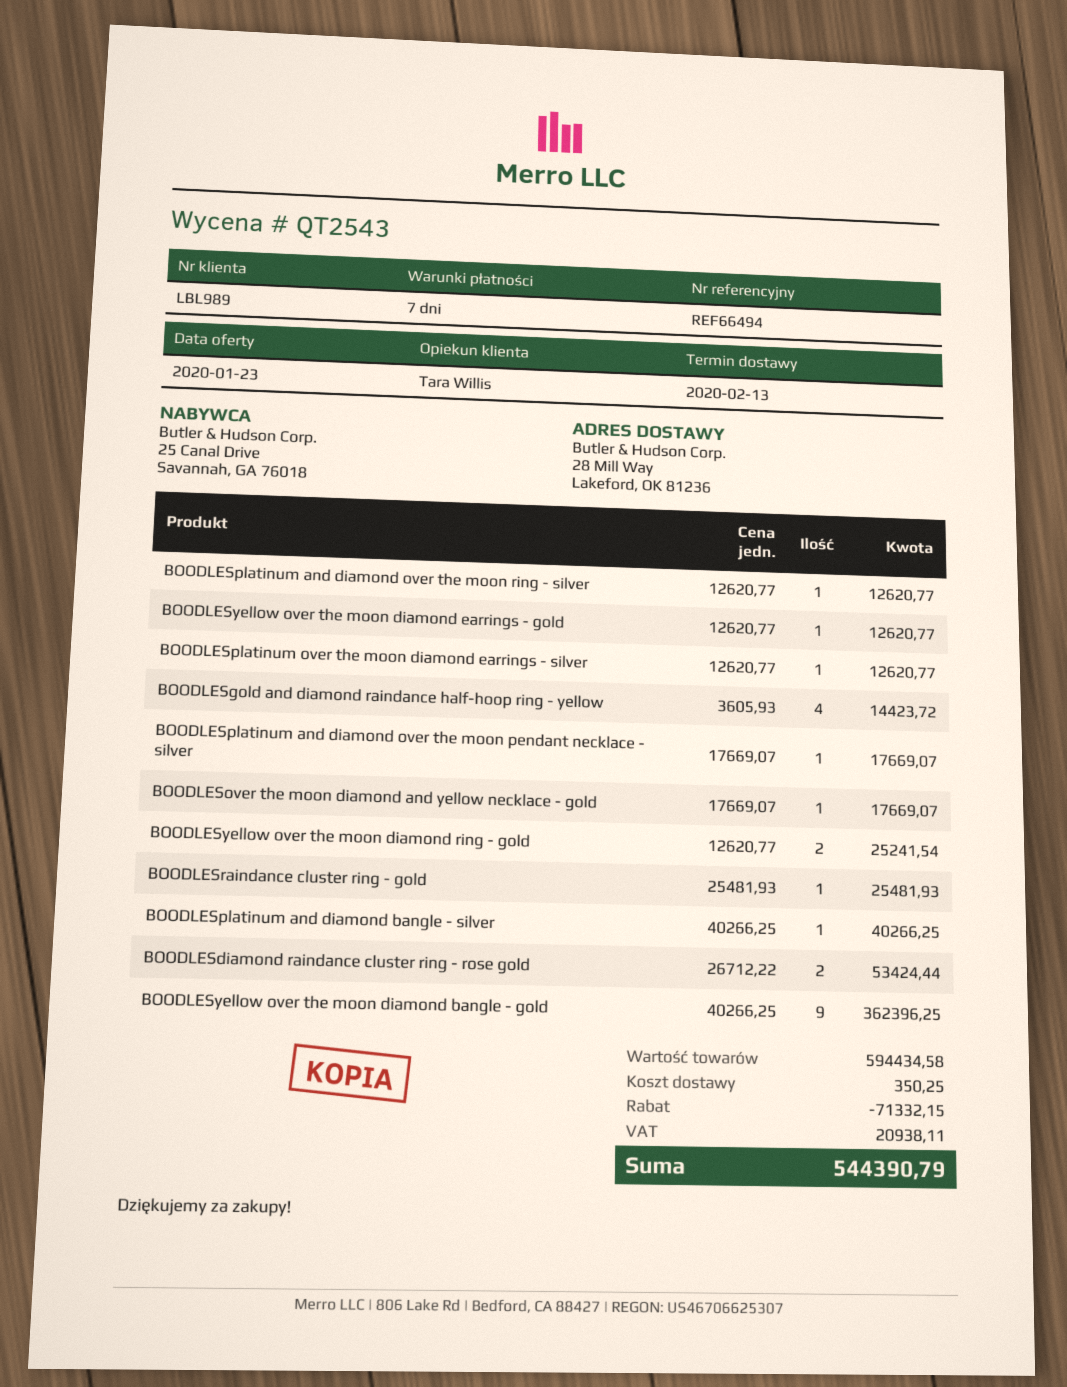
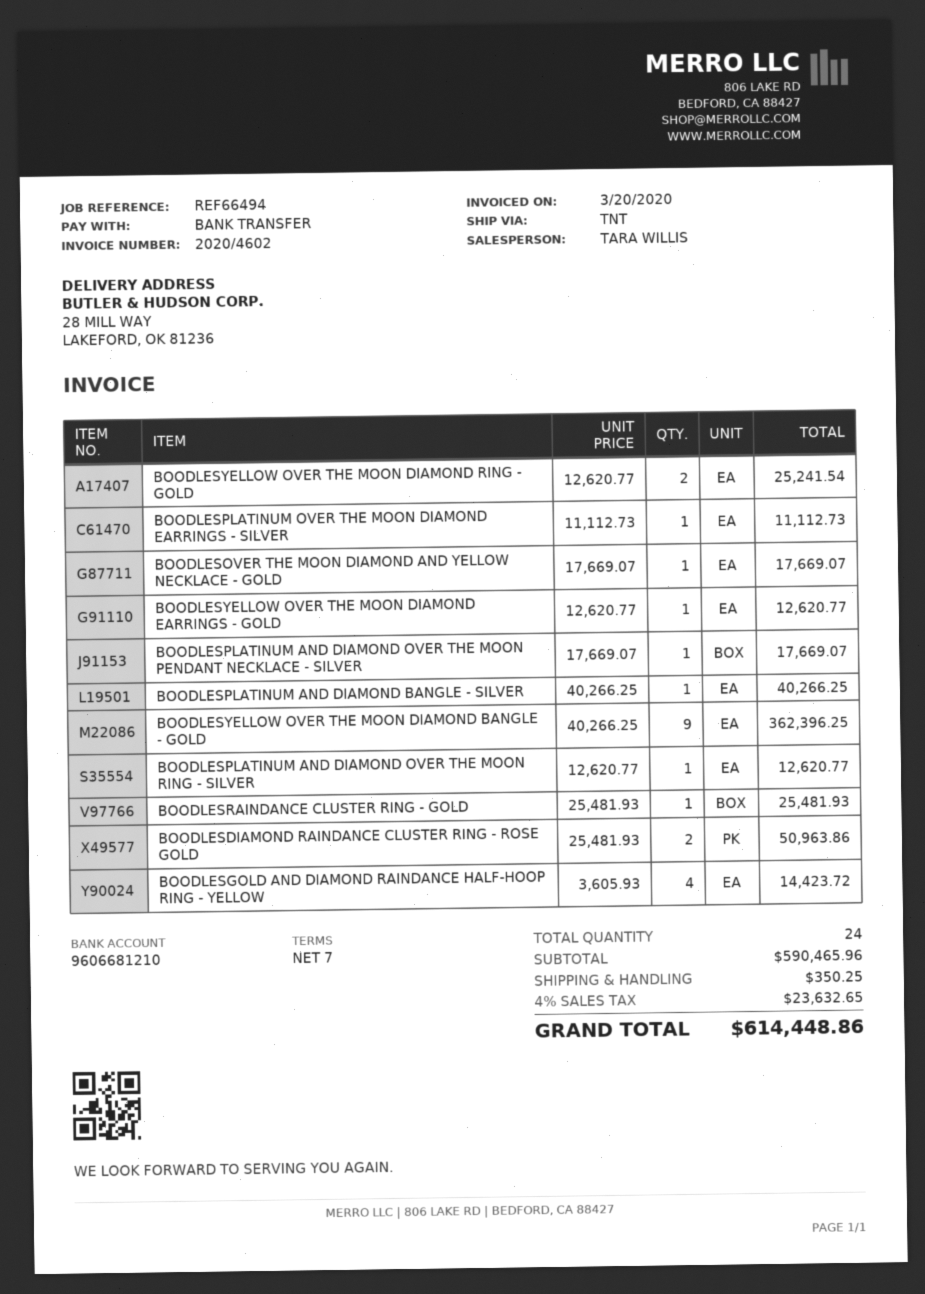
BOODLESplatinum over the moon diamond earrings - silver: 1 x 12620.77 = 12620.77 -> 1 x 11112.73 = 11112.73
BOODLESdiamond raindance cluster ring - rose gold: 2 x 26712.22 = 53424.44 -> 2 x 25481.93 = 50963.86
subtotal: 594434.58 -> 590465.96
discount: 71332.15 -> none
tax: 20938.11 -> 23632.65
total: 544390.79 -> 614448.86

